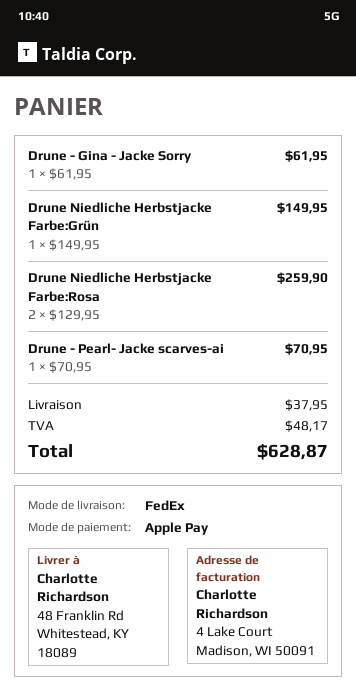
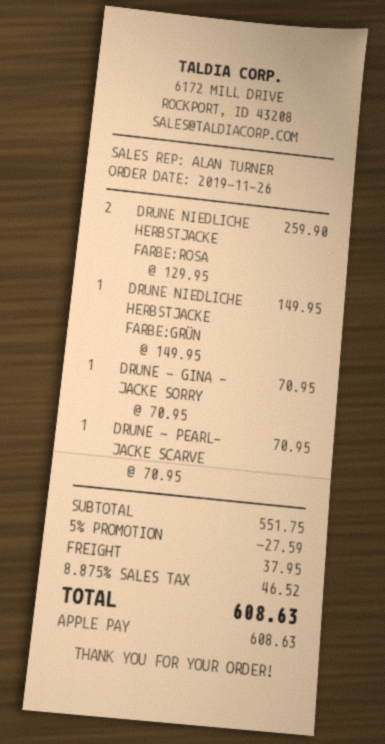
Drune - Gina - Jacke Sorry: 1 x 61.95 = 61.95 -> 1 x 70.95 = 70.95
discount: none -> 5% = 27.59
tax: 48.17 -> 46.52
total: 628.87 -> 608.63

